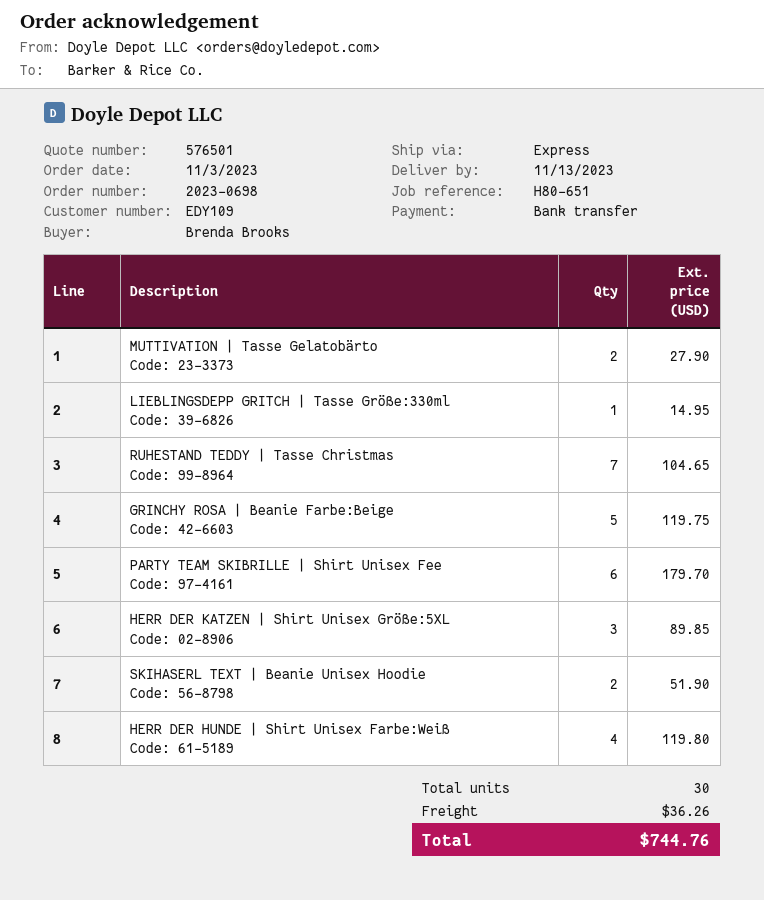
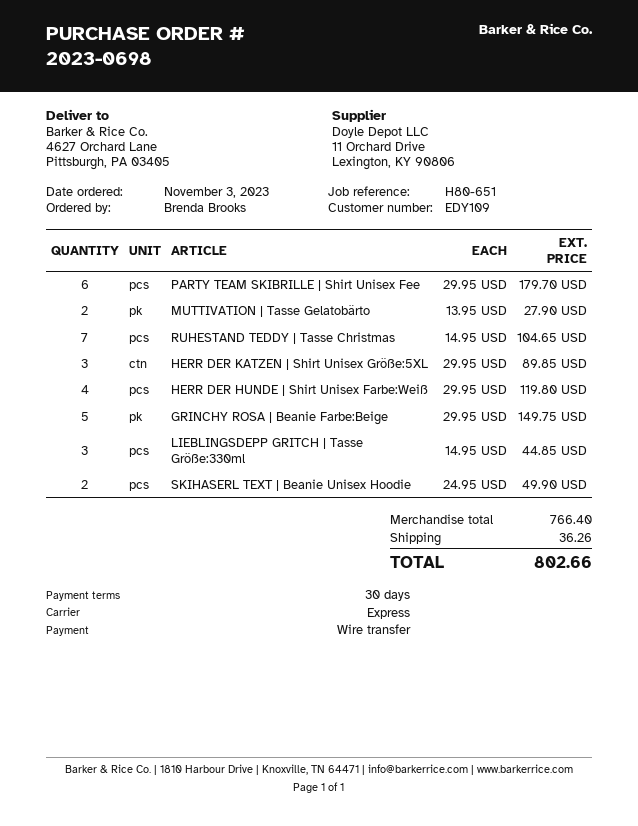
LIEBLINGSDEPP GRITCH | Tasse Größe:330ml: 1 for 14.95 -> 3 for 44.85
GRINCHY ROSA | Beanie Farbe:Beige: 5 for 119.75 -> 5 for 149.75
SKIHASERL TEXT | Beanie Unisex Hoodie: 2 for 51.90 -> 2 for 49.90
total: 744.76 -> 802.66

